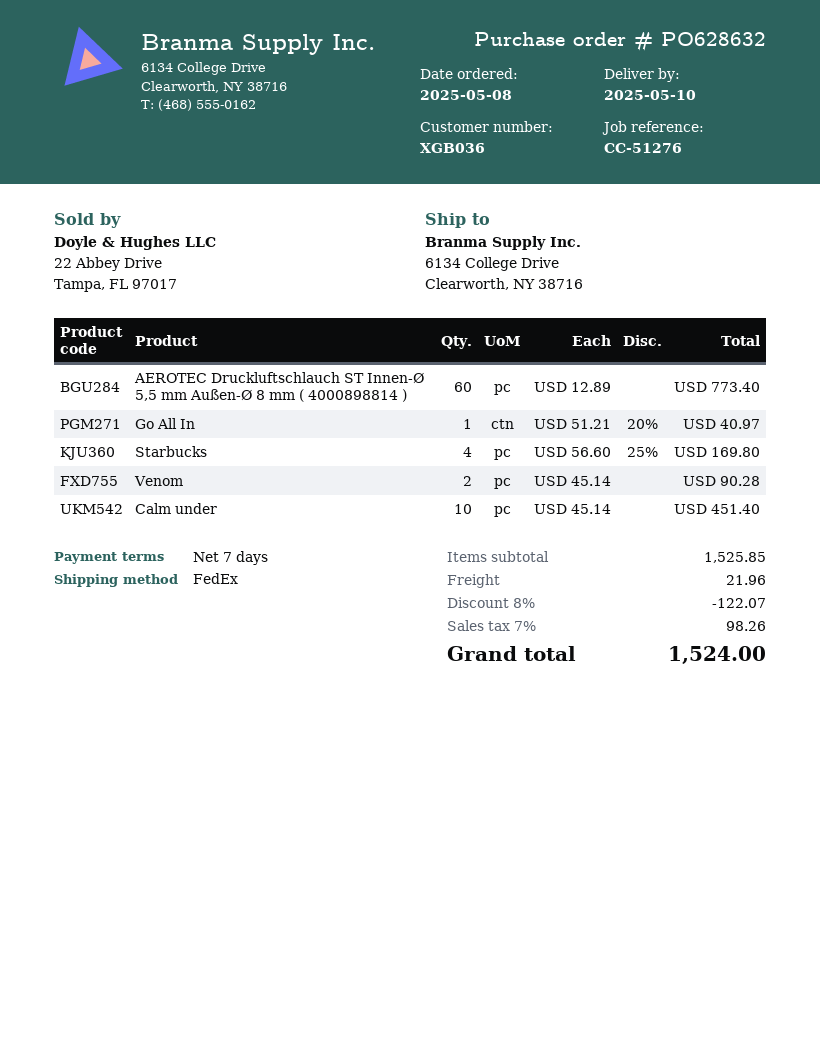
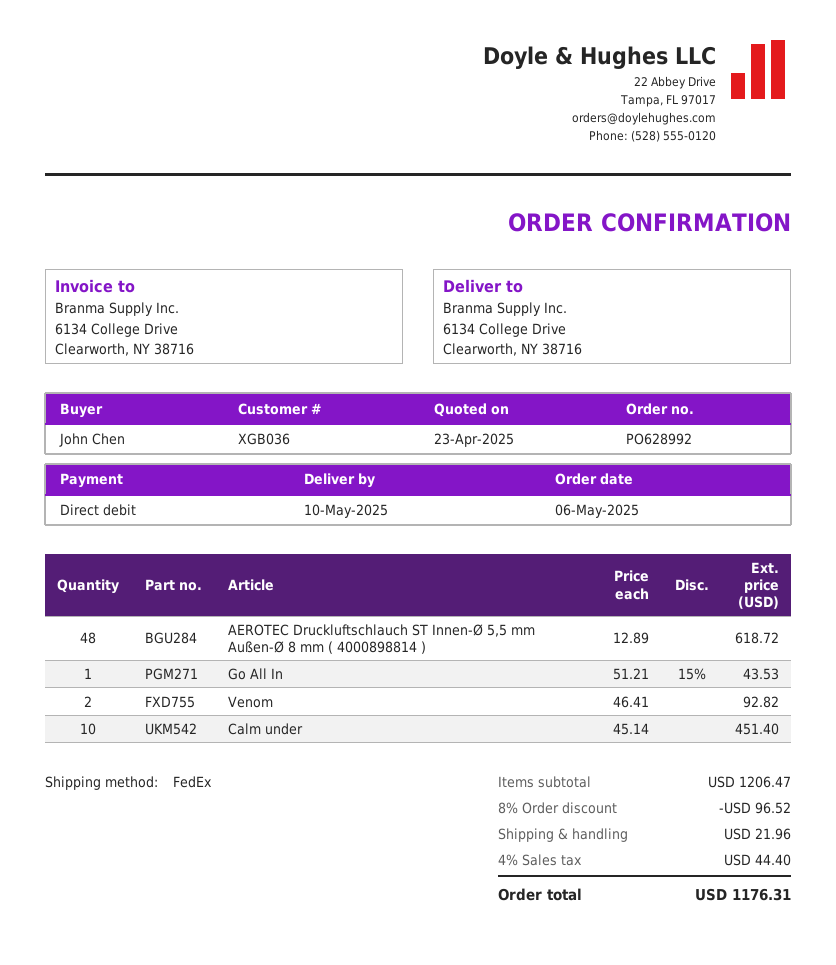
order number: PO628632 -> PO628992
order date: 2025-05-08 -> 2025-05-06
AEROTEC Druckluftschlauch ST Innen-Ø 5,5 mm Außen-Ø 8 mm ( 4000898814 ): 60 x 12.89 = 773.40 -> 48 x 12.89 = 618.72
Go All In: 1 x 51.21 - 20% = 40.97 -> 1 x 51.21 - 15% = 43.53
Starbucks: 4 x 56.60 - 25% = 169.80 -> none
Venom: 2 x 45.14 = 90.28 -> 2 x 46.41 = 92.82
subtotal: 1525.85 -> 1206.47
discount: 8% = 122.07 -> 8% = 96.52
tax: 7% = 98.26 -> 4% = 44.40
total: 1524.00 -> 1176.31

